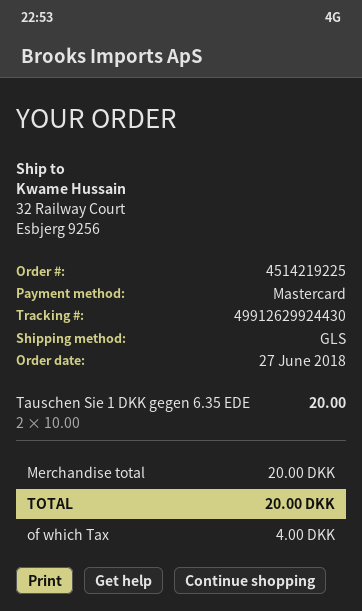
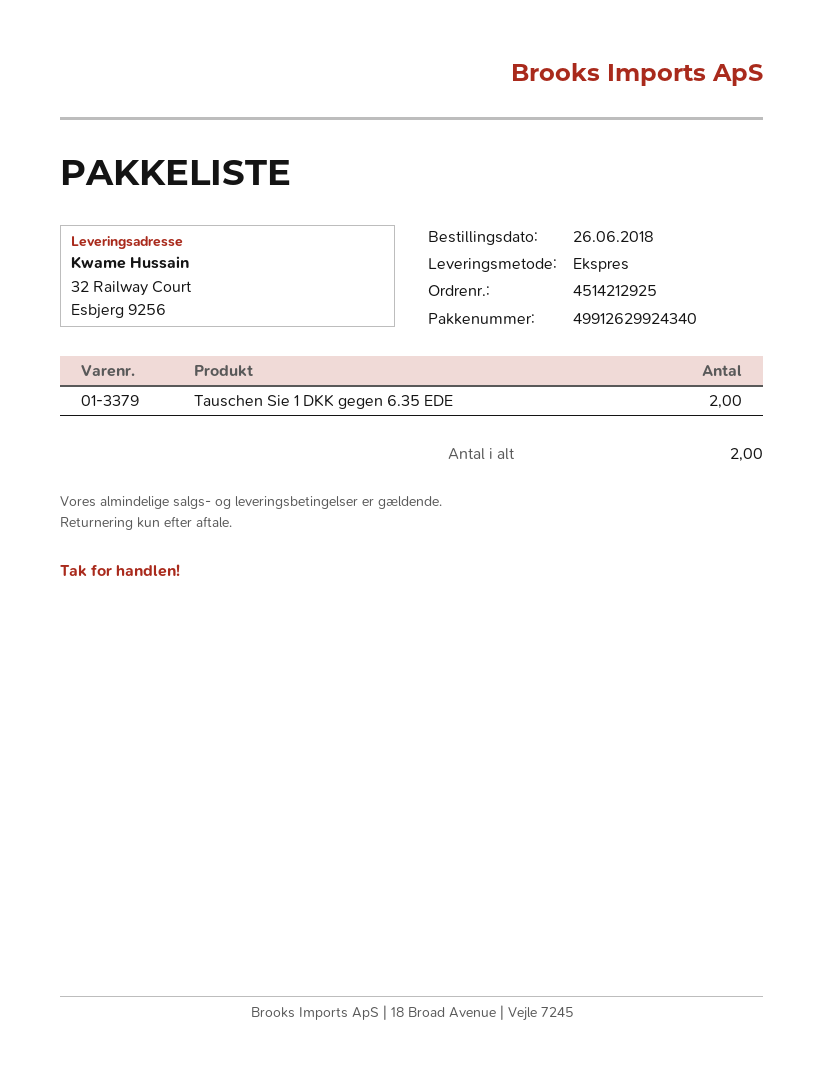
order number: 4514219225 -> 4514212925
order date: 2018-06-27 -> 2018-06-26
shipping method: GLS -> express
tracking number: 49912629924430 -> 49912629924340

